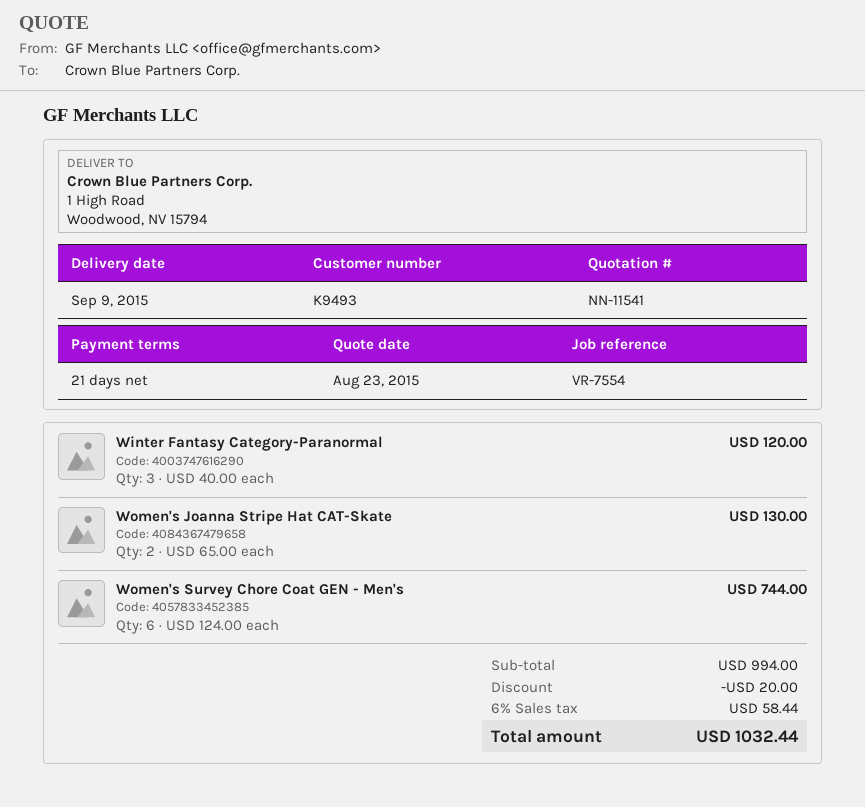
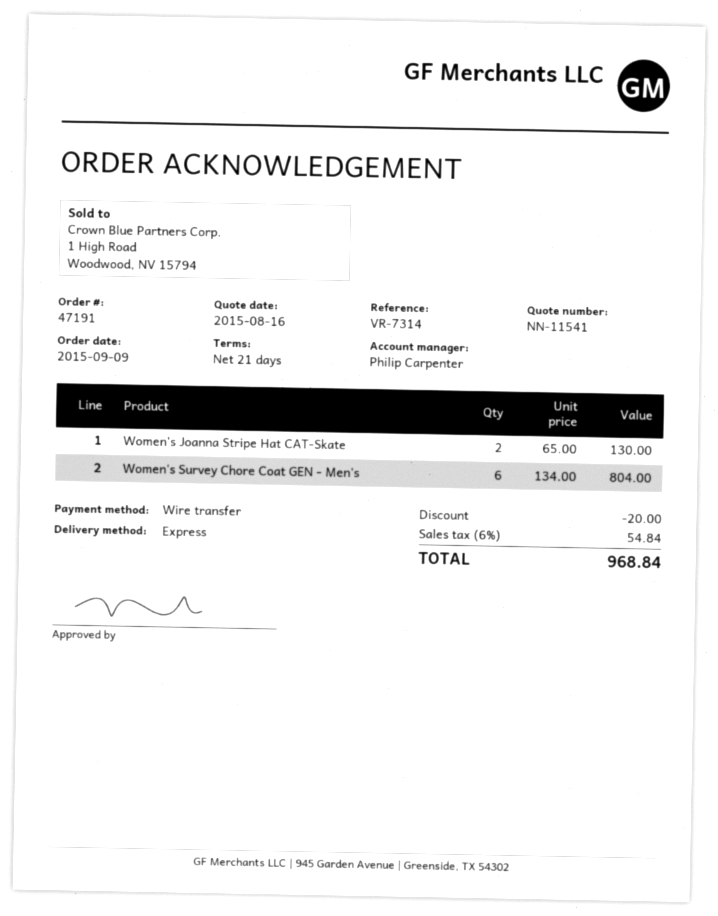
quote date: 2015-08-23 -> 2015-08-16
reference: VR-7554 -> VR-7314
Winter Fantasy Category-Paranormal: 3 x 40.00 = 120.00 -> none
Women's Survey Chore Coat GEN - Men's: 6 x 124.00 = 744.00 -> 6 x 134.00 = 804.00
tax: 6% = 58.44 -> 6% = 54.84
total: 1032.44 -> 968.84

